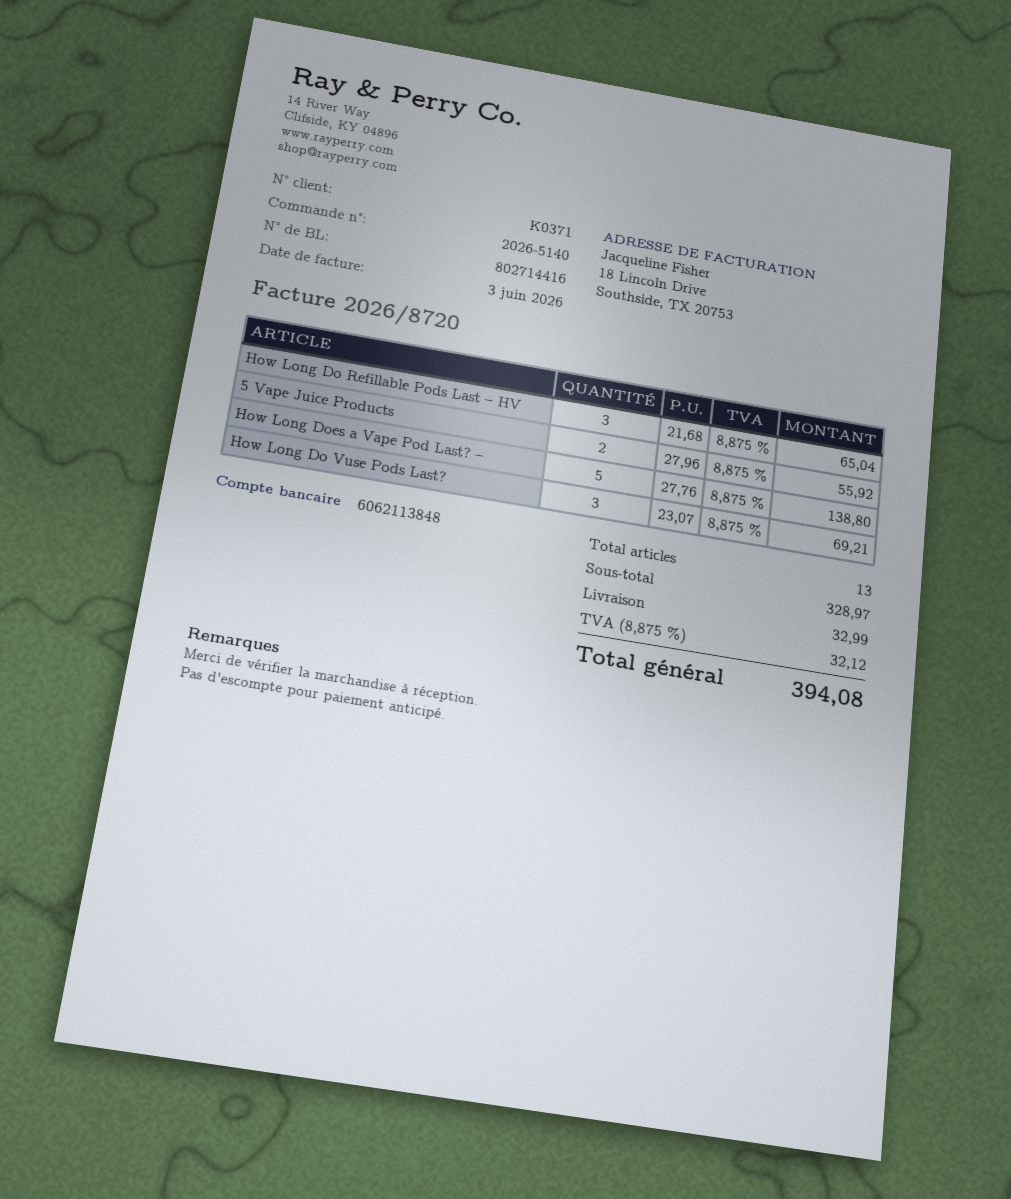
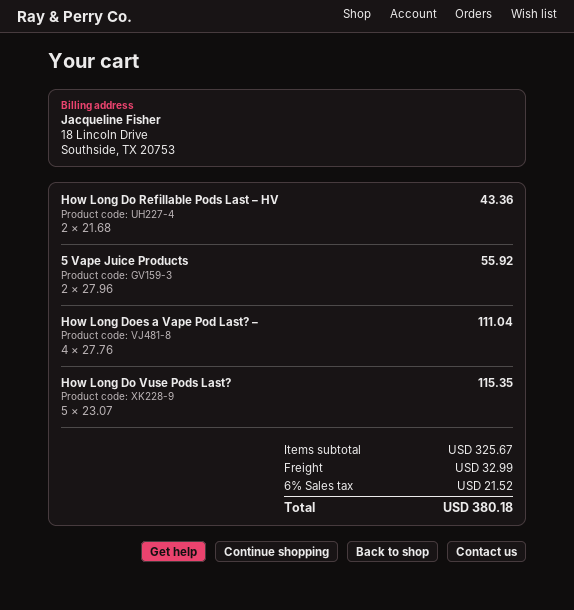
How Long Do Refillable Pods Last – HV: 3 x 21.68 = 65.04 -> 2 x 21.68 = 43.36
How Long Does a Vape Pod Last? –: 5 x 27.76 = 138.80 -> 4 x 27.76 = 111.04
How Long Do Vuse Pods Last?: 3 x 23.07 = 69.21 -> 5 x 23.07 = 115.35
subtotal: 328.97 -> 325.67
tax: 8.875% = 32.12 -> 6% = 21.52
total: 394.08 -> 380.18

